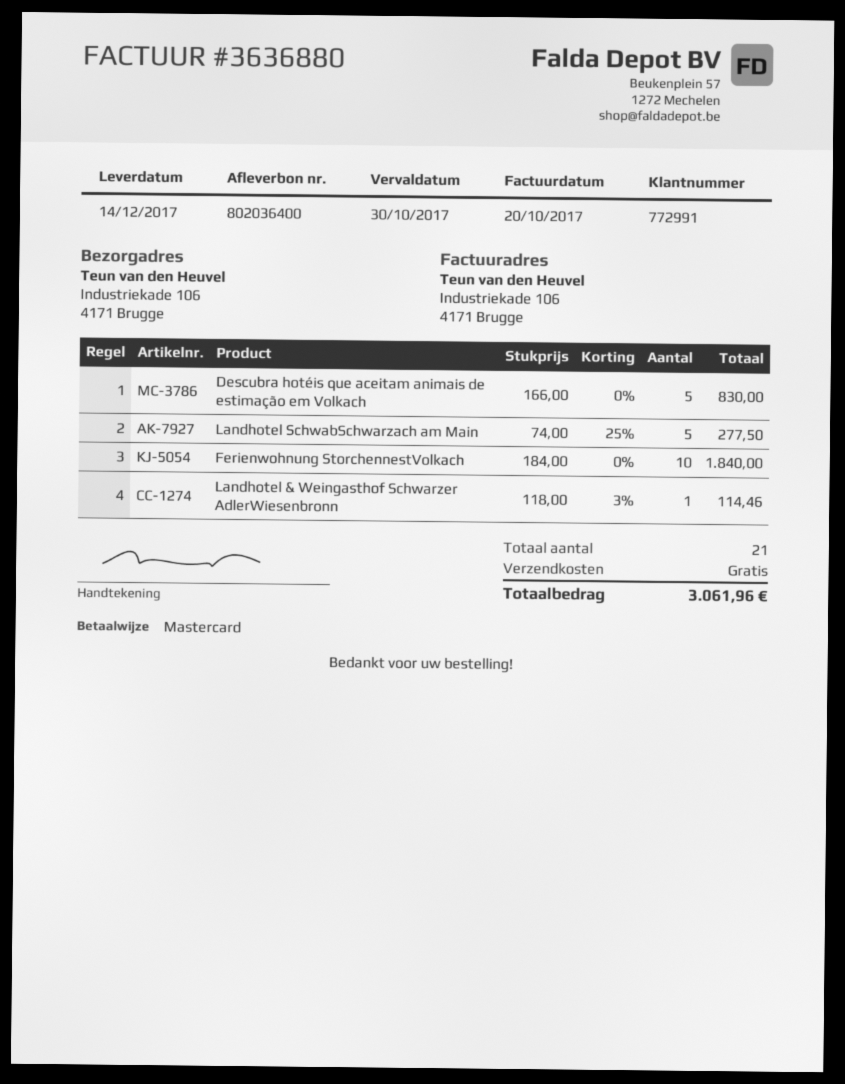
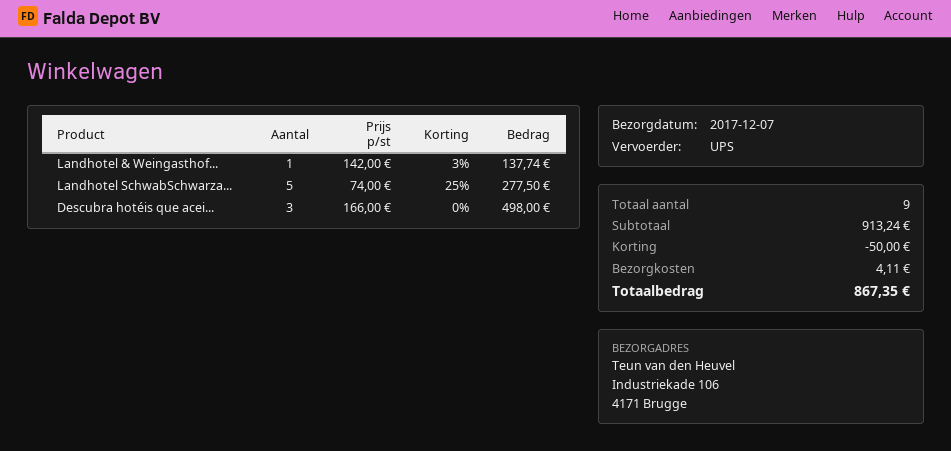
delivery date: 2017-12-14 -> 2017-12-07
Descubra hotéis que aceitam animais de estimação em Volkach: 5 x 166.00 = 830.00 -> 3 x 166.00 = 498.00
Ferienwohnung StorchennestVolkach: 10 x 184.00 = 1840.00 -> none
Landhotel & Weingasthof Schwarzer AdlerWiesenbronn: 1 x 118.00 - 3% = 114.46 -> 1 x 142.00 - 3% = 137.74
total quantity: 21 -> 9
discount: none -> 50.00
shipping: 0.00 -> 4.11
total: 3061.96 -> 867.35

